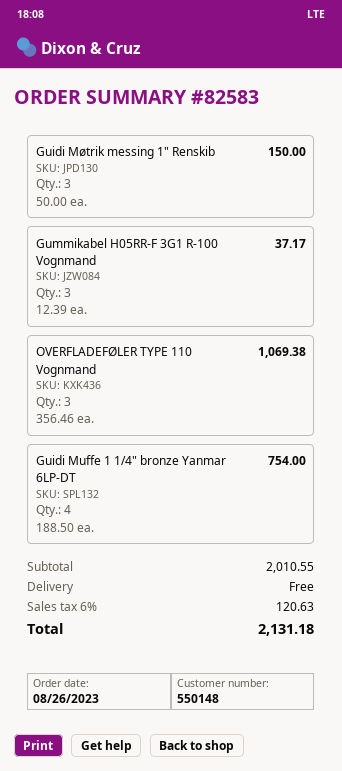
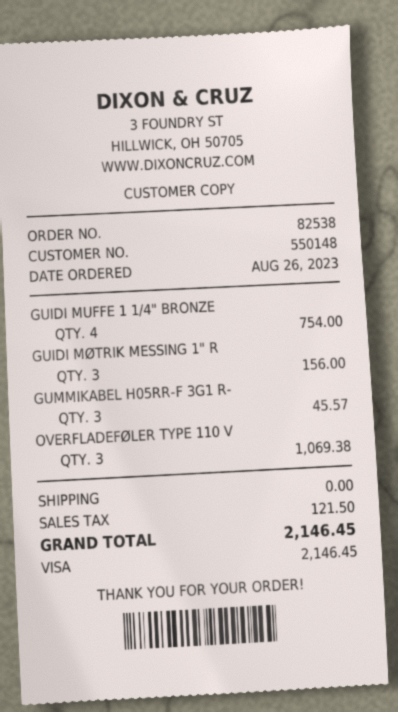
order number: 82583 -> 82538
Guidi Møtrik messing 1" Renskib: 3 for 150.00 -> 3 for 156.00
Gummikabel H05RR-F 3G1 R-100 Vognmand: 3 for 37.17 -> 3 for 45.57
tax: 120.63 -> 121.50
total: 2131.18 -> 2146.45

